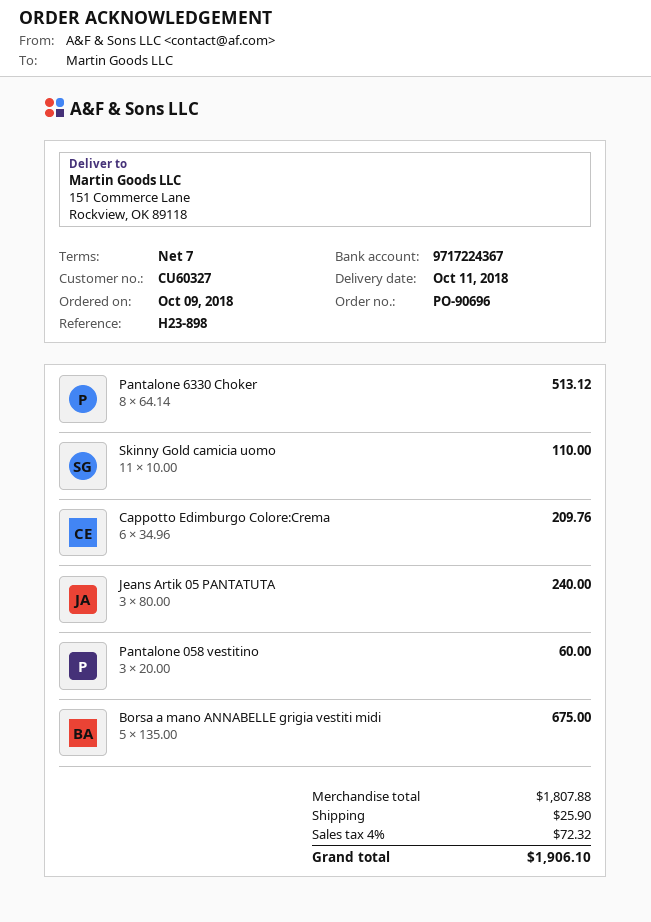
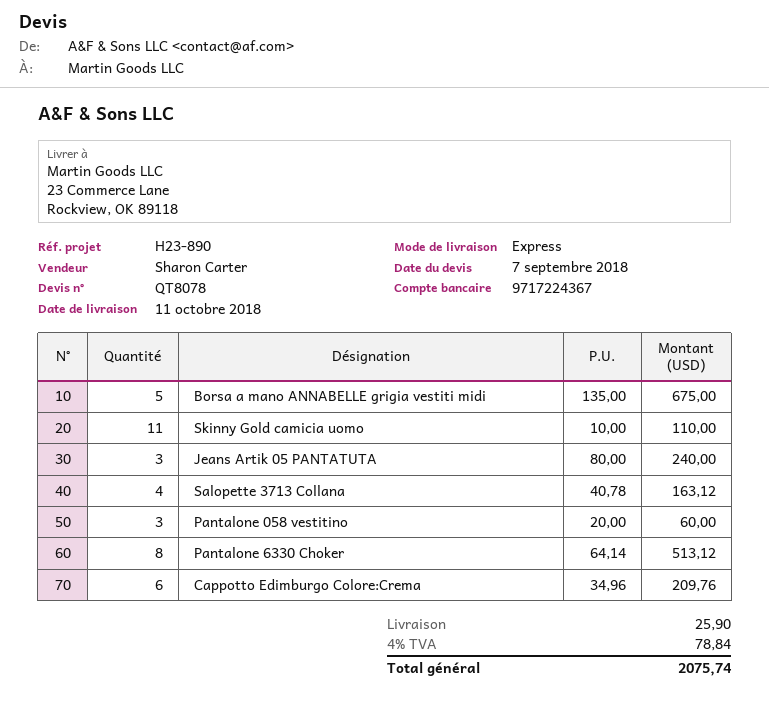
reference: H23-898 -> H23-890
ship to: 151 Commerce Lane, Rockview, OK 89118 -> 23 Commerce Lane, Rockview, OK 89118
Salopette 3713 Collana: none -> 4 x 40.78 = 163.12
tax: 4% = 72.32 -> 4% = 78.84
total: 1906.10 -> 2075.74

